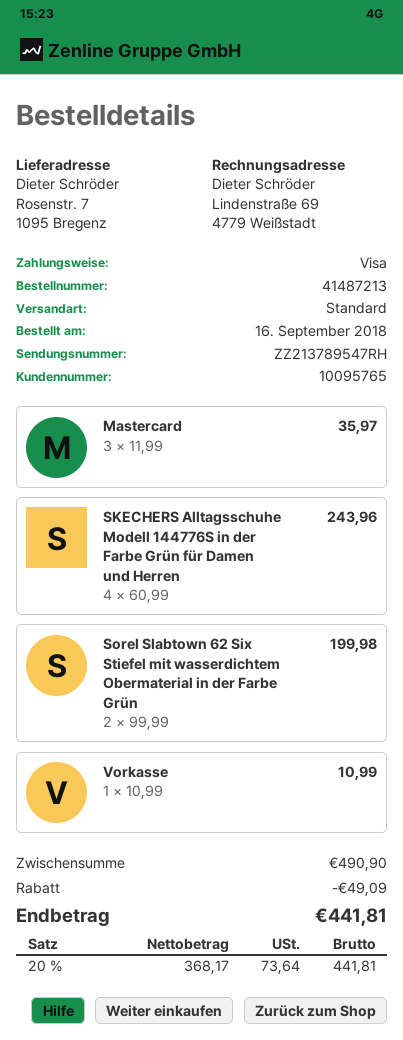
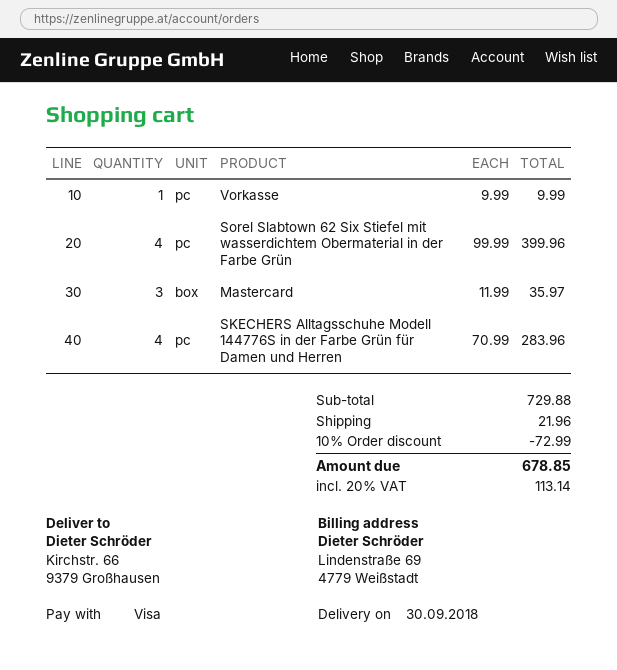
ship to: Rosenstr. 7, 1095 Bregenz -> Kirchstr. 66, 9379 Großhausen
SKECHERS Alltagsschuhe Modell 144776S in der Farbe Grün für Damen und Herren: 4 x 60.99 = 243.96 -> 4 x 70.99 = 283.96
Sorel Slabtown 62 Six Stiefel mit wasserdichtem Obermaterial in der Farbe Grün: 2 x 99.99 = 199.98 -> 4 x 99.99 = 399.96
Vorkasse: 1 x 10.99 = 10.99 -> 1 x 9.99 = 9.99
subtotal: 490.90 -> 729.88
discount: 49.09 -> 72.99
shipping: none -> 21.96
tax: 20% = 73.64 -> 20% = 113.14
total: 441.81 -> 678.85

